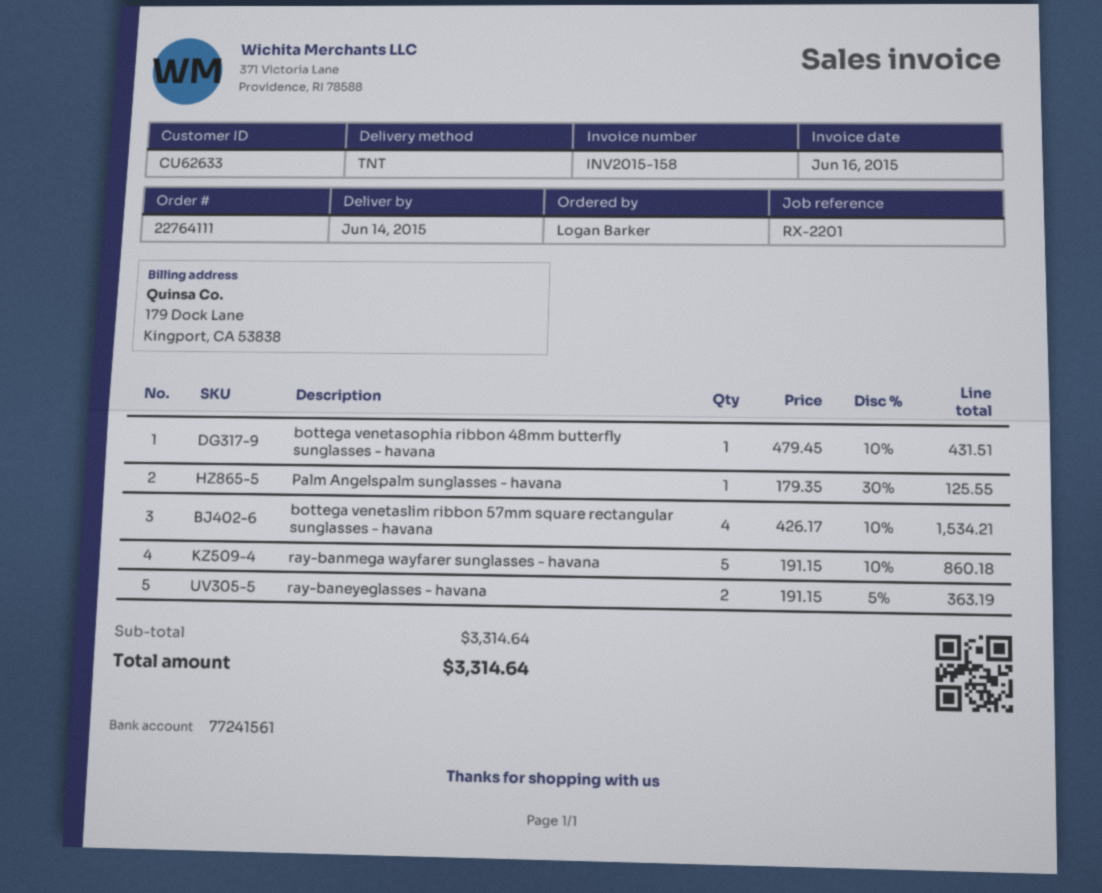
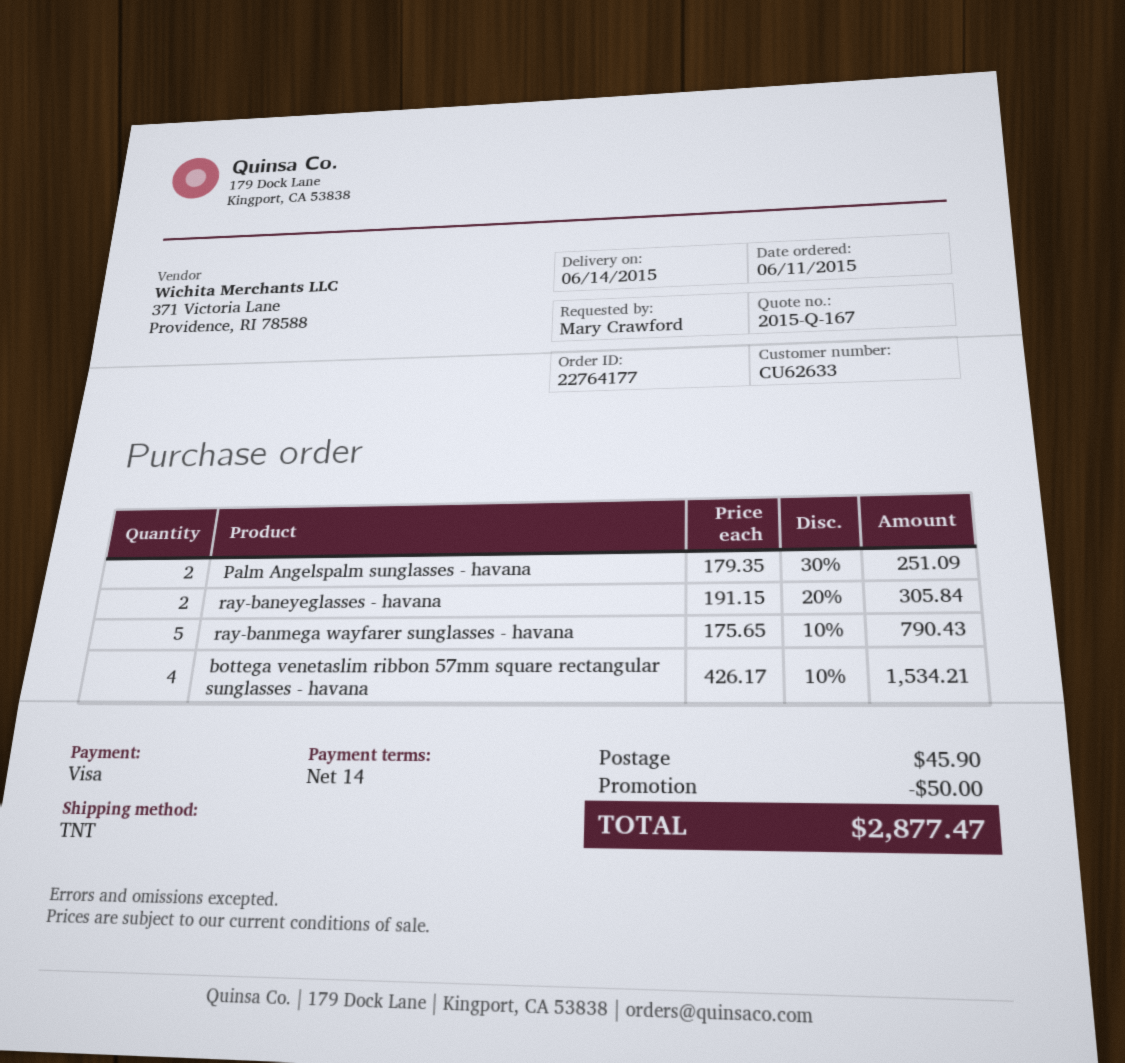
order number: 22764111 -> 22764177
ordered by: Logan Barker -> Mary Crawford
bottega venetasophia ribbon 48mm butterfly sunglasses - havana: 1 x 479.45 - 10% = 431.51 -> none
Palm Angelspalm sunglasses - havana: 1 x 179.35 - 30% = 125.55 -> 2 x 179.35 - 30% = 251.09
ray-banmega wayfarer sunglasses - havana: 5 x 191.15 - 10% = 860.18 -> 5 x 175.65 - 10% = 790.43
ray-baneyeglasses - havana: 2 x 191.15 - 5% = 363.19 -> 2 x 191.15 - 20% = 305.84
discount: none -> 50.00
shipping: none -> 45.90
total: 3314.64 -> 2877.47

